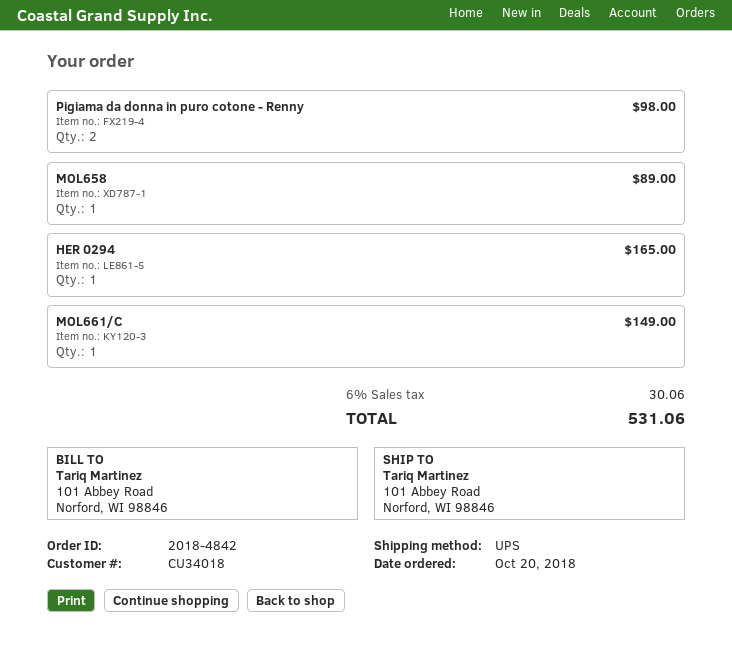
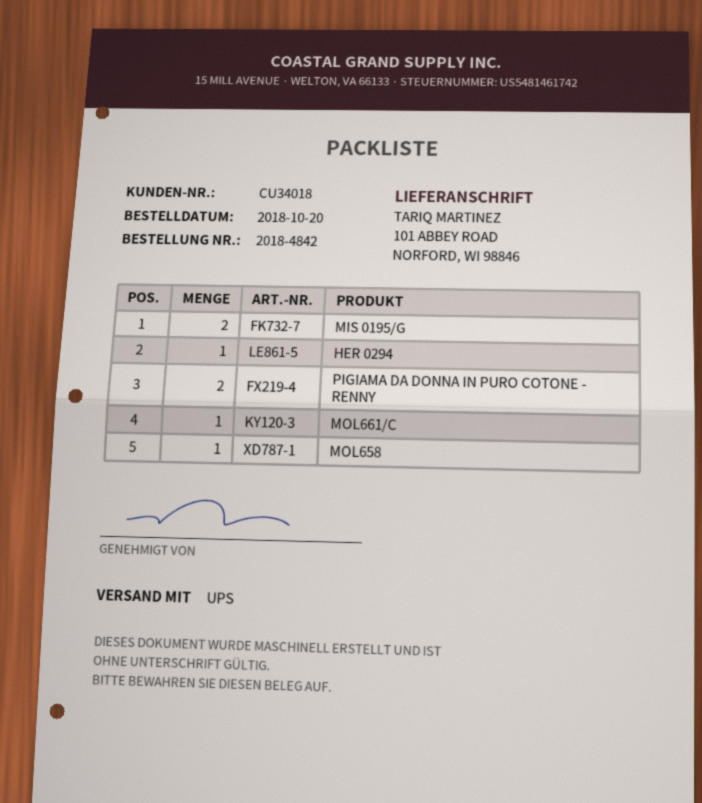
MIS 0195/G: none -> 2

